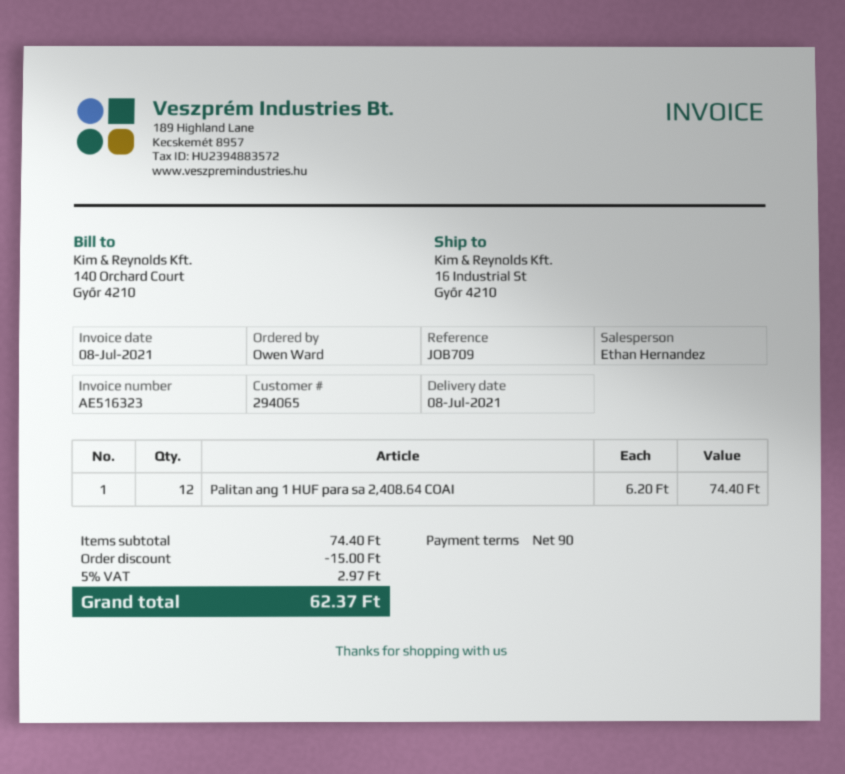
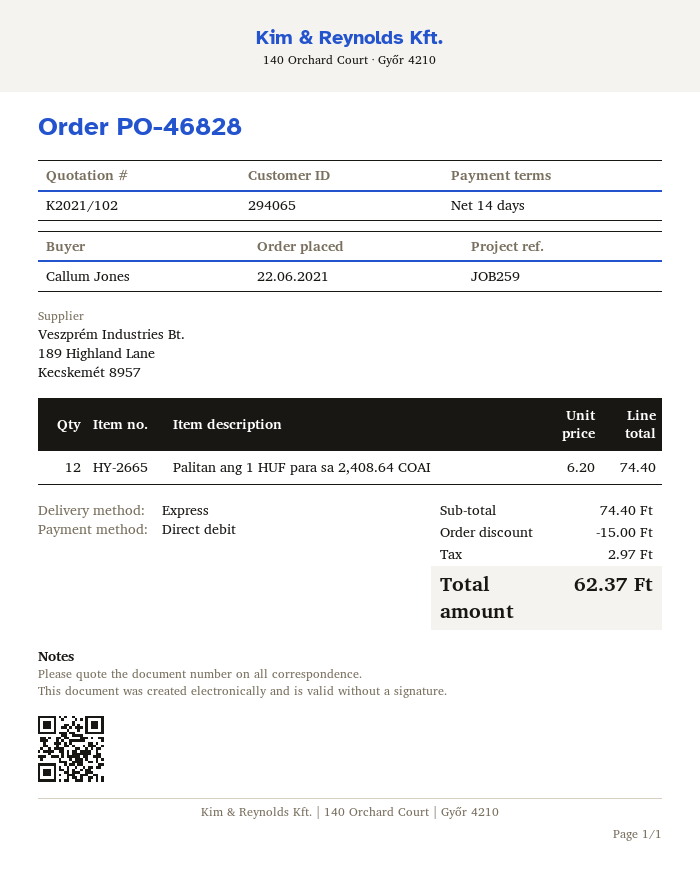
payment terms: 90 days -> 14 days
reference: JOB709 -> JOB259
ordered by: Owen Ward -> Callum Jones

